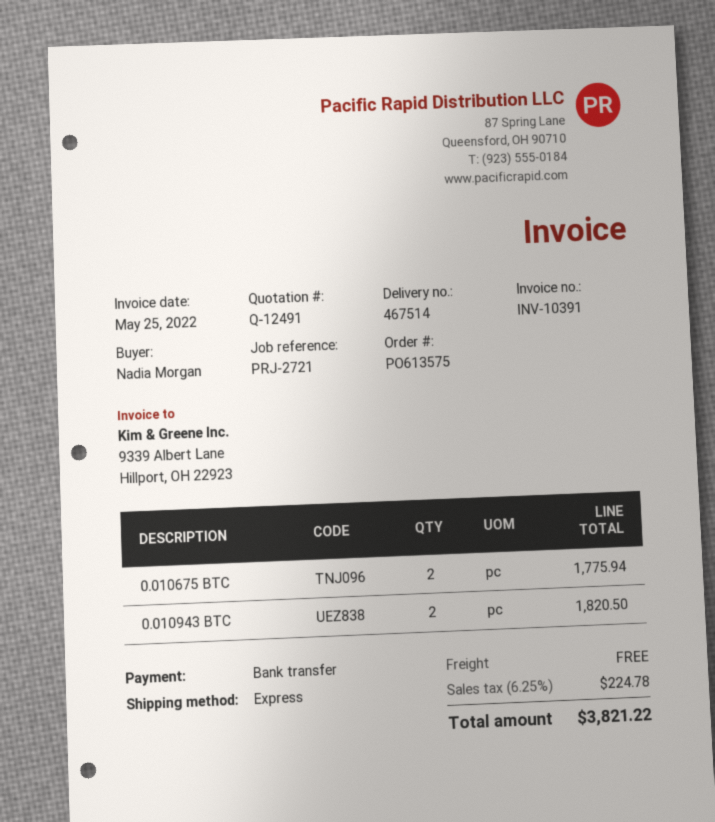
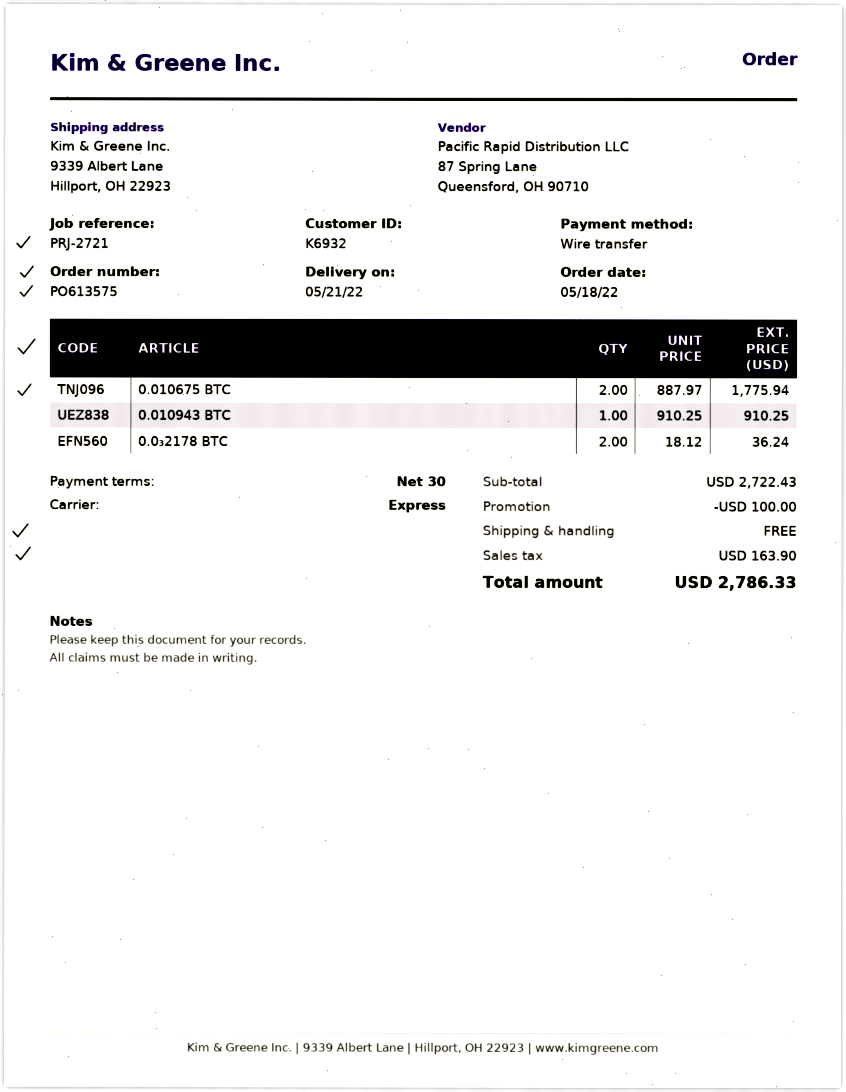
0.010943 BTC: 2 for 1820.50 -> 1 for 910.25
0.0₃2178 BTC: none -> 2 for 36.24
discount: none -> 100.00
tax: 224.78 -> 163.90
total: 3821.22 -> 2786.33

